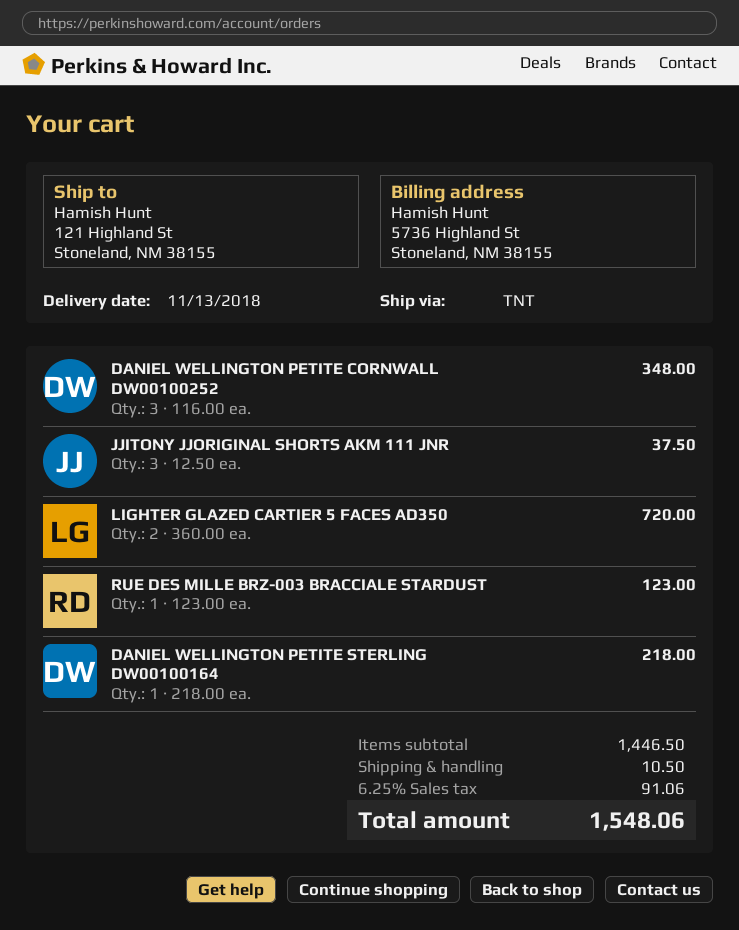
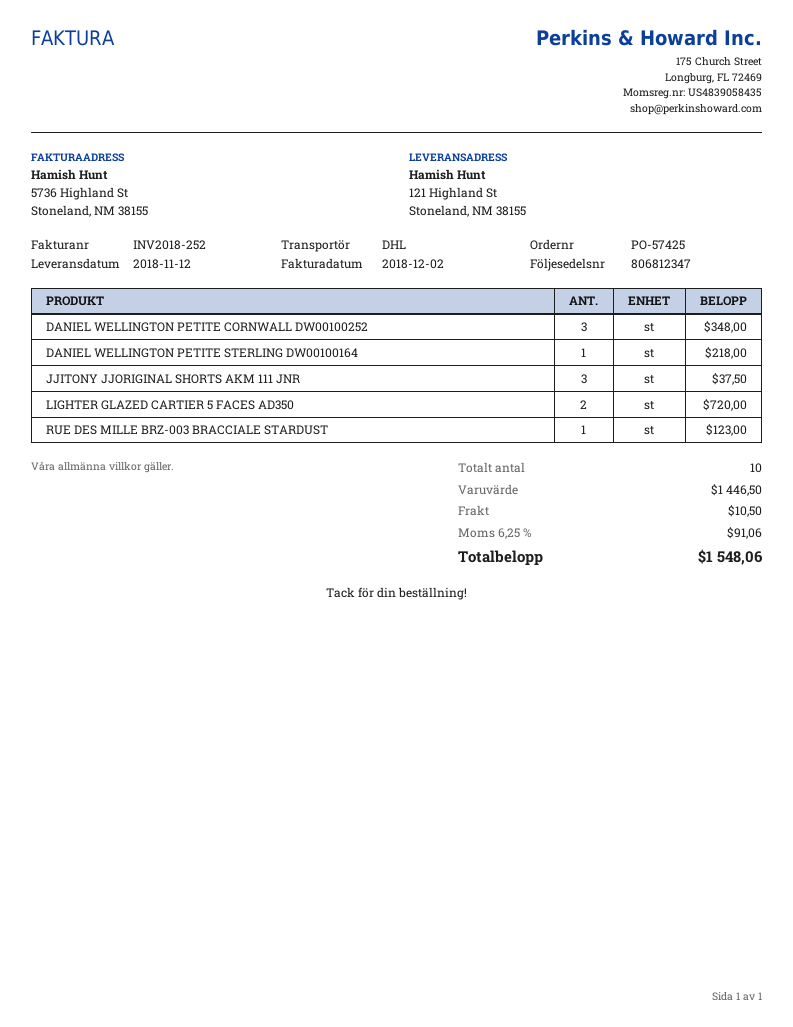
delivery date: 2018-11-13 -> 2018-11-12
shipping method: TNT -> DHL

